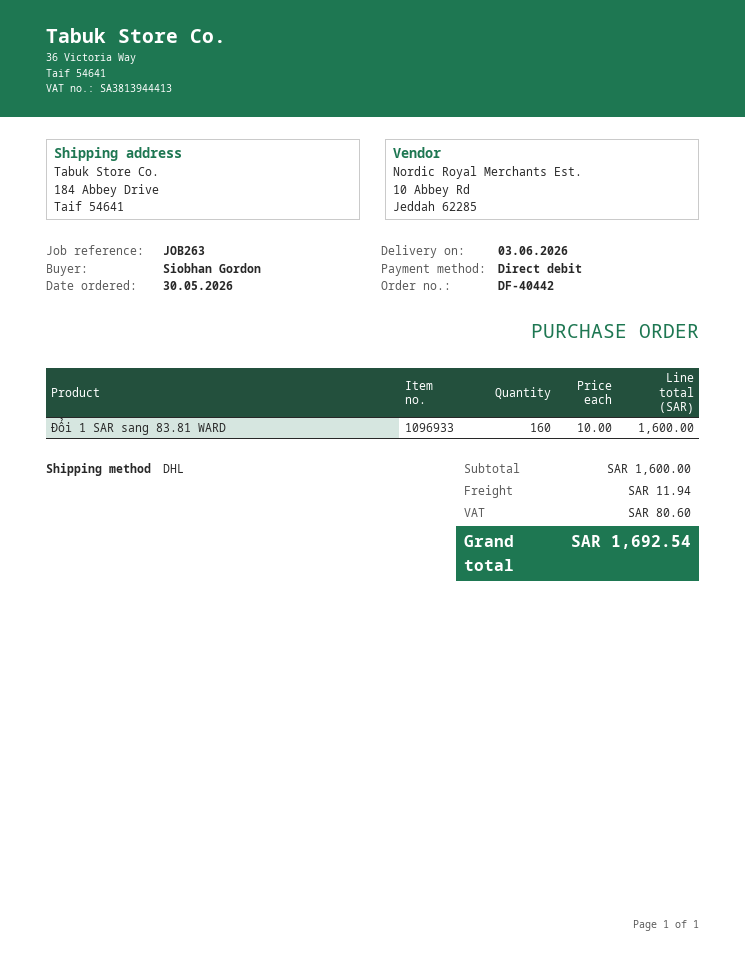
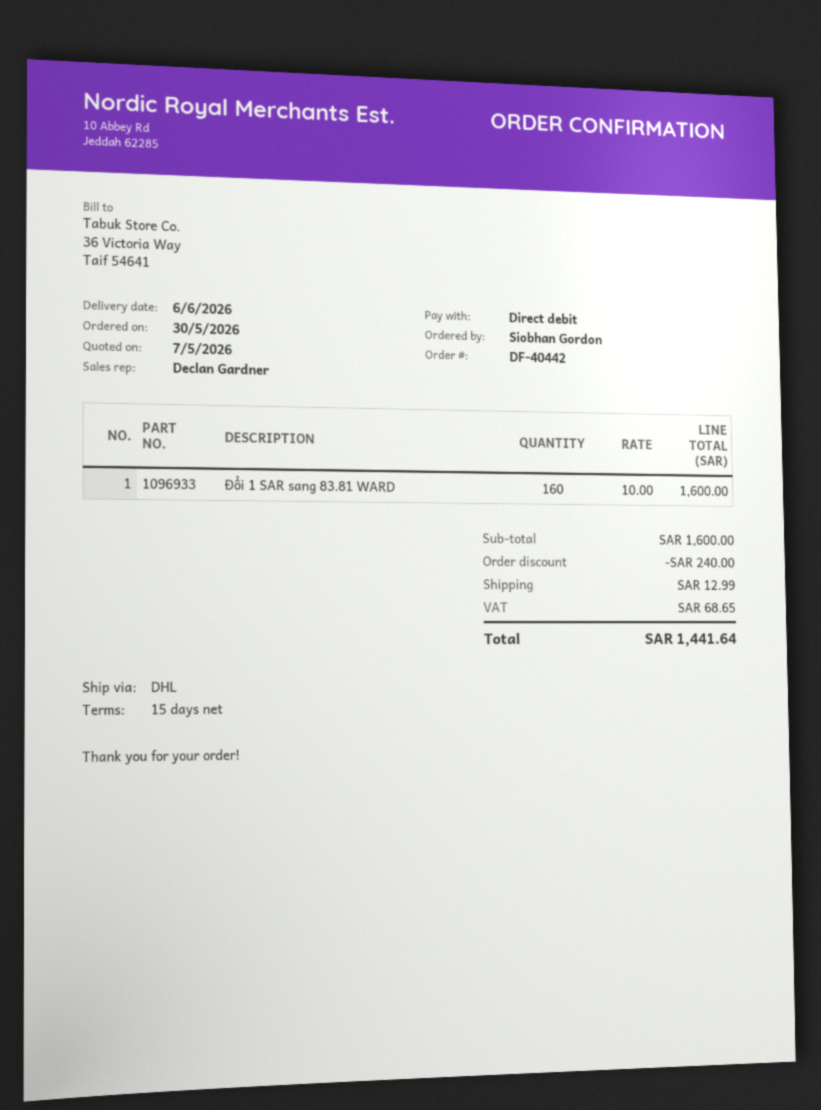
delivery date: 2026-06-03 -> 2026-06-06
discount: none -> 240.00
shipping: 11.94 -> 12.99
tax: 80.60 -> 68.65
total: 1692.54 -> 1441.64

